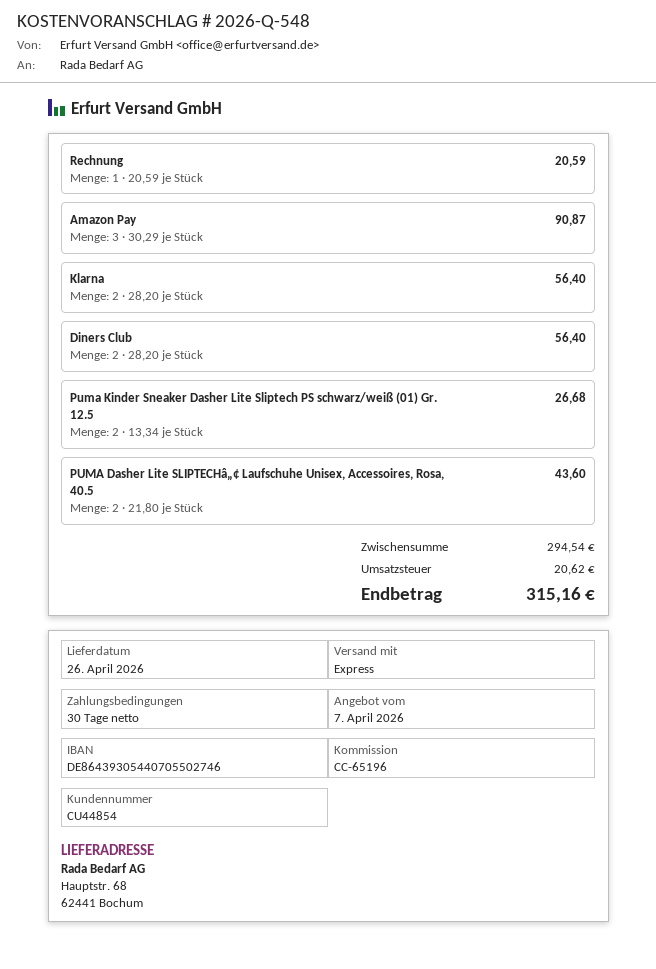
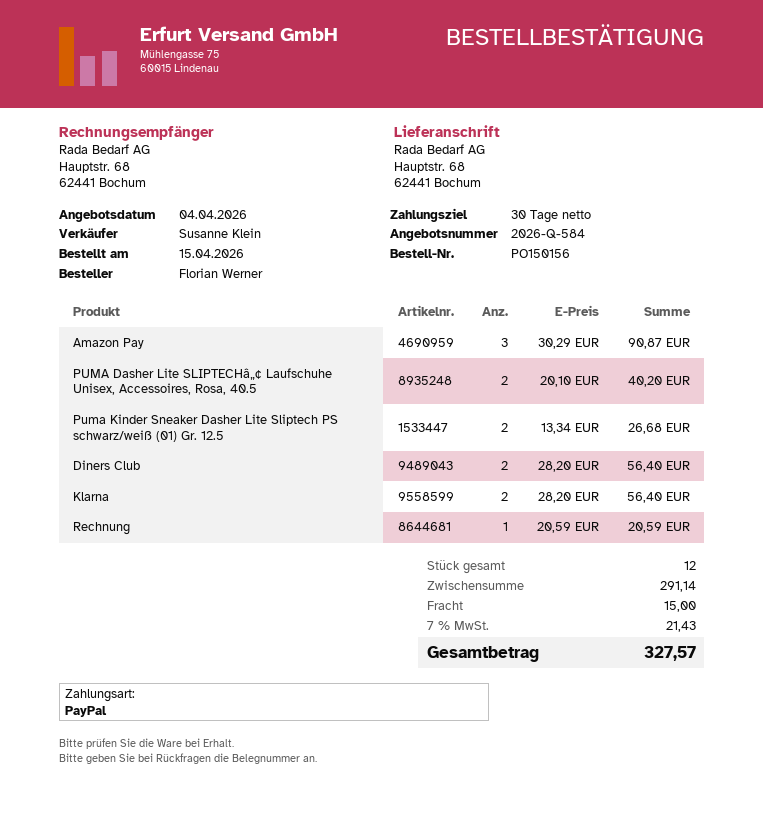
quote number: 2026-Q-548 -> 2026-Q-584
quote date: 2026-04-07 -> 2026-04-04
PUMA Dasher Lite SLIPTECHâ„¢ Laufschuhe Unisex, Accessoires, Rosa, 40.5: 2 x 21.80 = 43.60 -> 2 x 20.10 = 40.20
subtotal: 294.54 -> 291.14
shipping: none -> 15.00
tax: 20.62 -> 21.43
total: 315.16 -> 327.57

